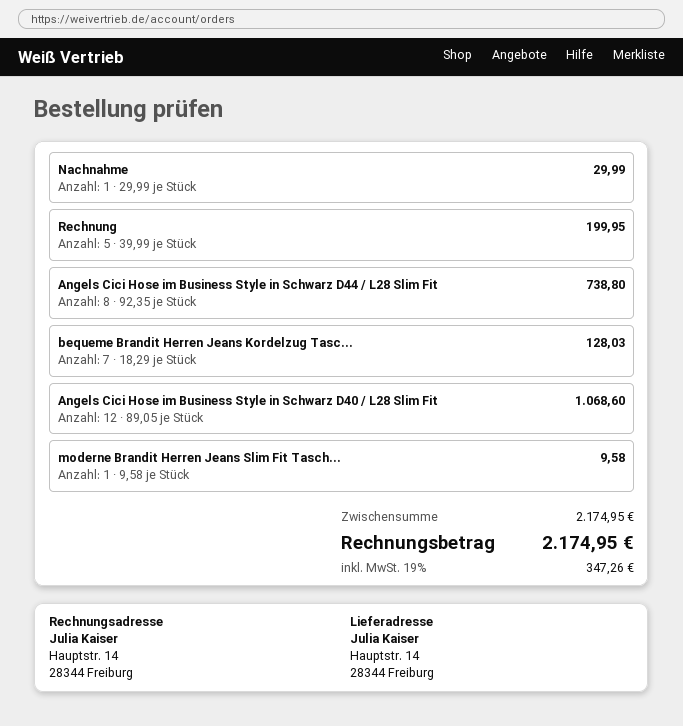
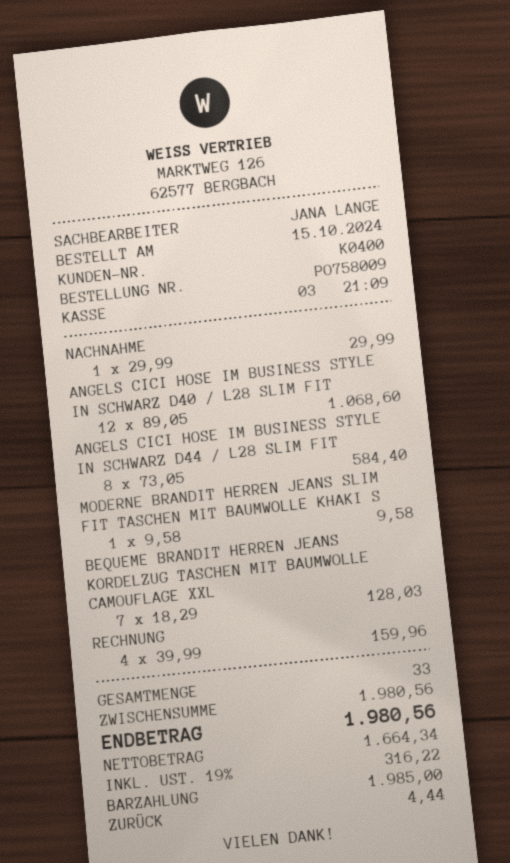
Rechnung: 5 x 39.99 = 199.95 -> 4 x 39.99 = 159.96
Angels Cici Hose im Business Style in Schwarz D44 / L28 Slim Fit: 8 x 92.35 = 738.80 -> 8 x 73.05 = 584.40
subtotal: 2174.95 -> 1980.56
tax: 19% = 347.26 -> 19% = 316.22
total: 2174.95 -> 1980.56

